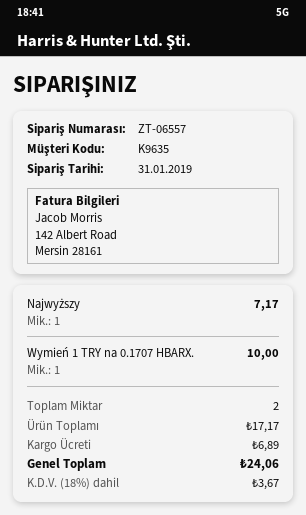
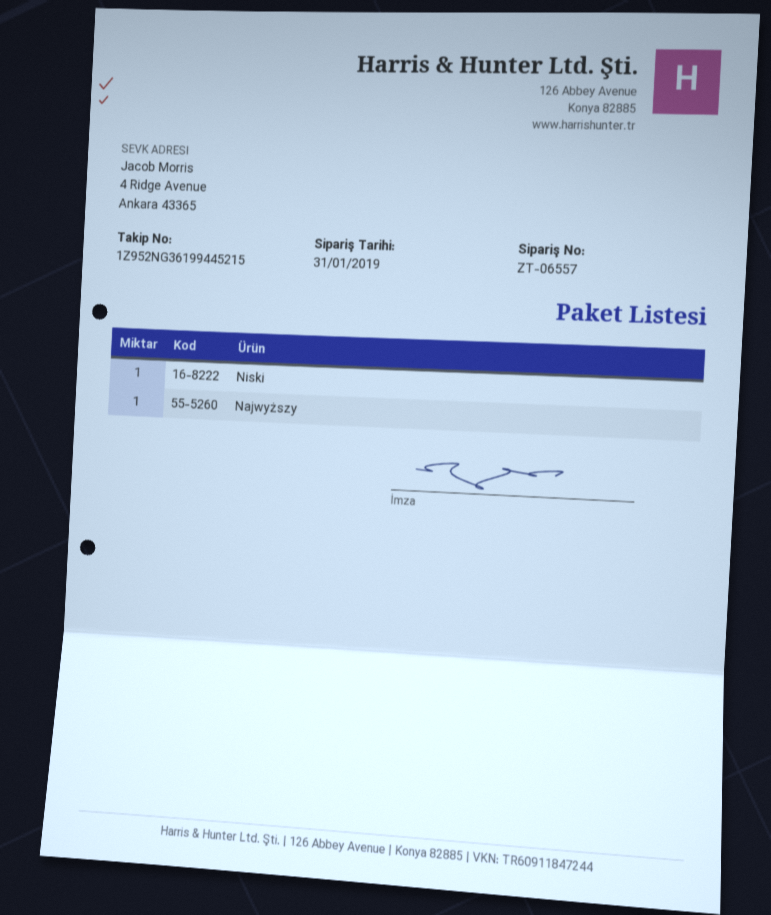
Wymień 1 TRY na 0.1707 HBARX.: 1 -> none
Niski: none -> 1

